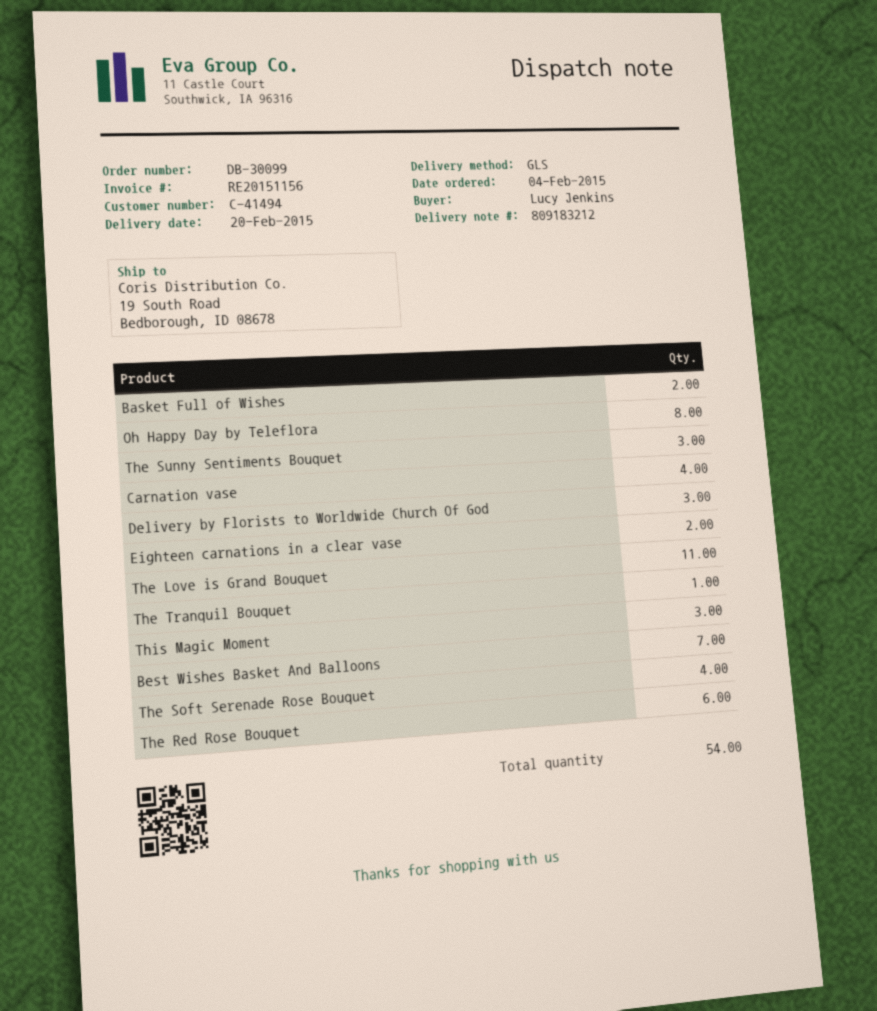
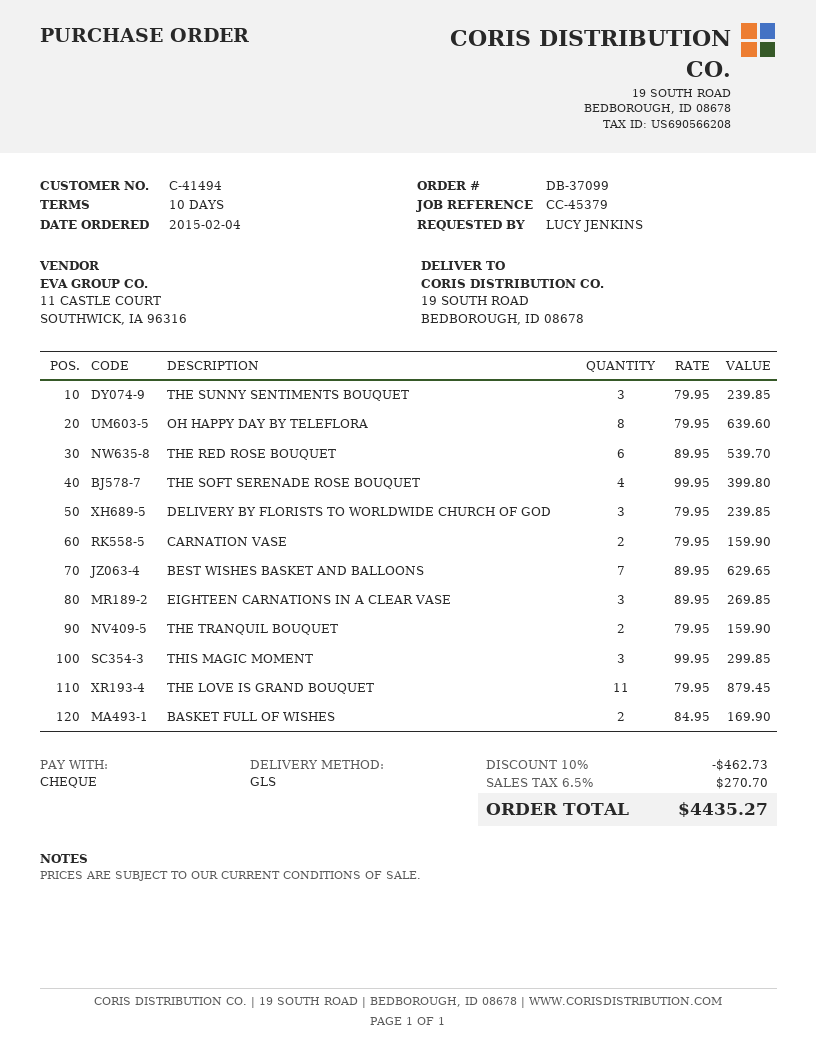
order number: DB-30099 -> DB-37099
Carnation vase: 4 -> 2
Eighteen carnations in a clear vase: 2 -> 3
The Tranquil Bouquet: 1 -> 2

